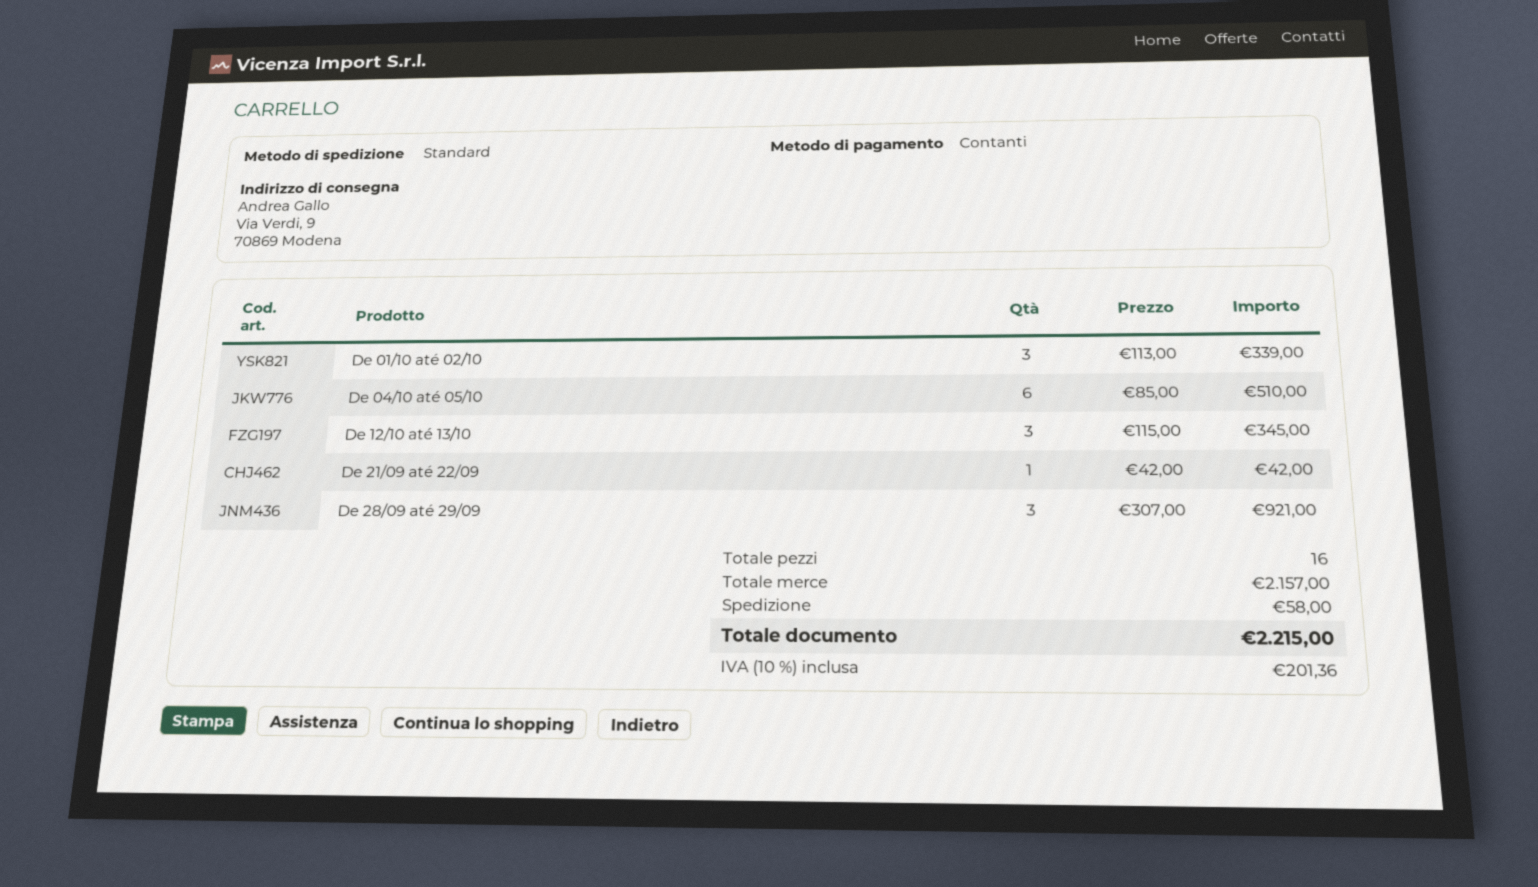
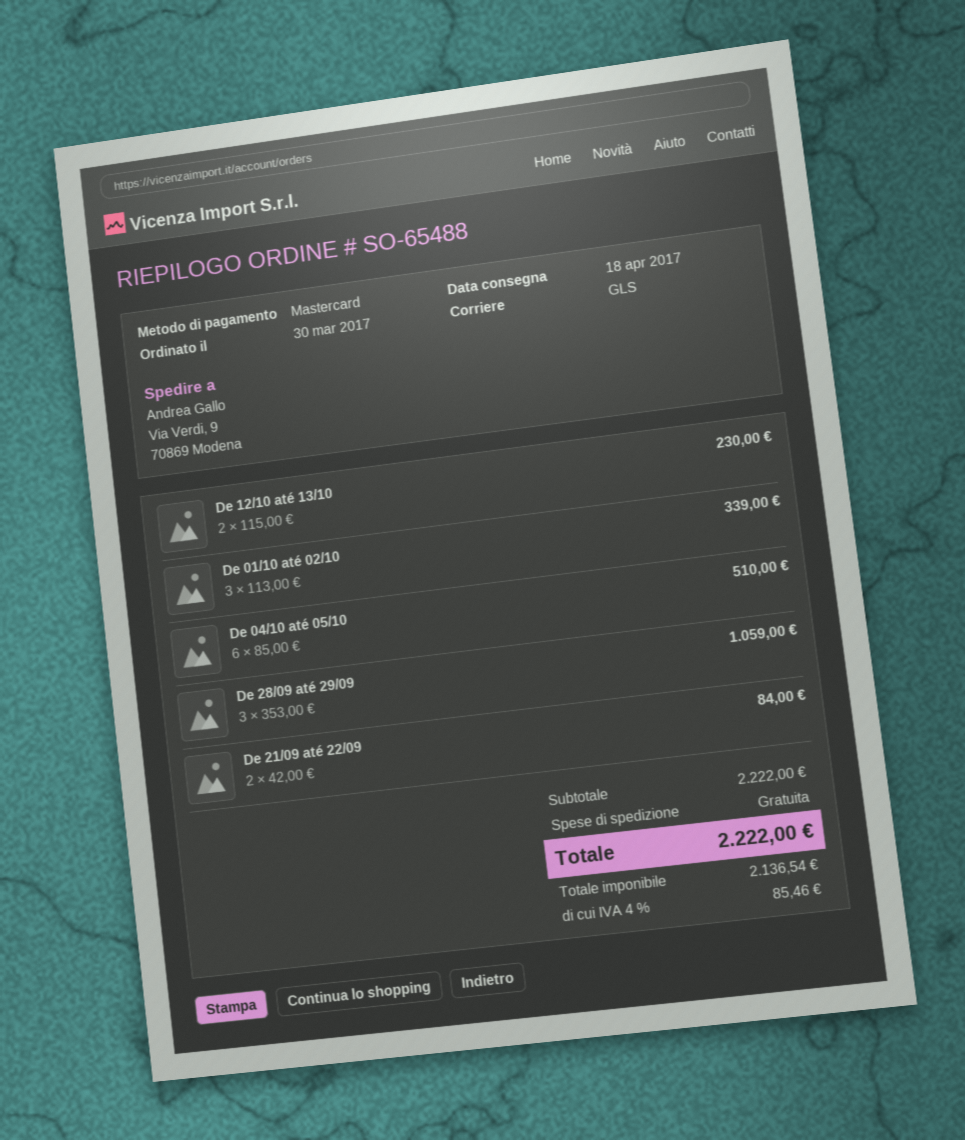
payment method: cash -> Mastercard
shipping method: standard -> GLS
De 12/10 até 13/10: 3 x 115.00 = 345.00 -> 2 x 115.00 = 230.00
De 21/09 até 22/09: 1 x 42.00 = 42.00 -> 2 x 42.00 = 84.00
De 28/09 até 29/09: 3 x 307.00 = 921.00 -> 3 x 353.00 = 1059.00
subtotal: 2157.00 -> 2222.00
shipping: 58.00 -> 0.00
tax: 10% = 201.36 -> 4% = 85.46
total: 2215.00 -> 2222.00

